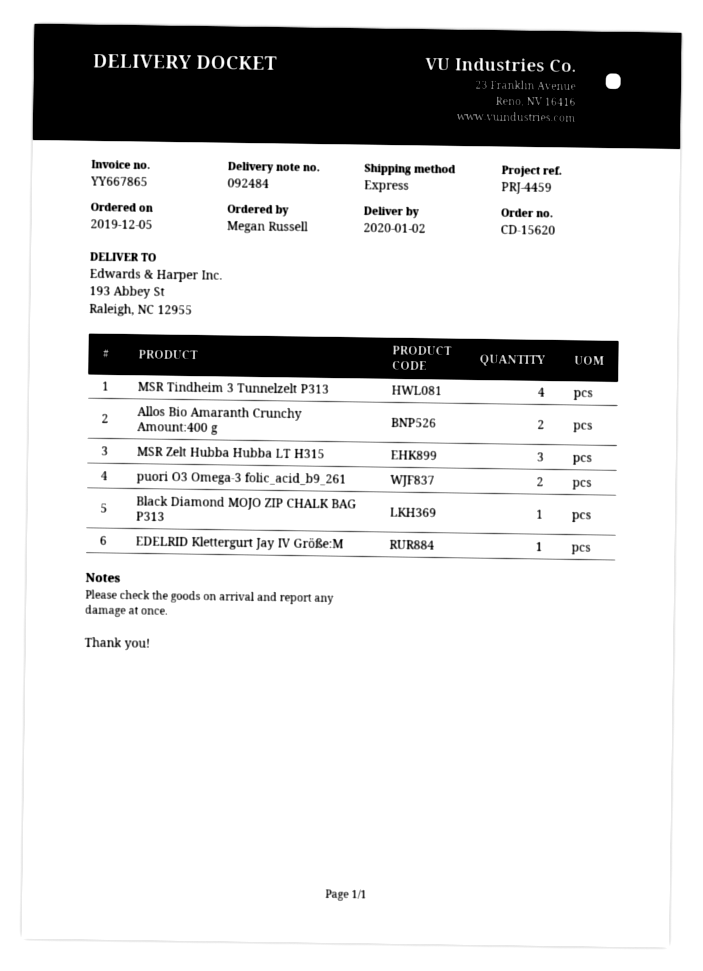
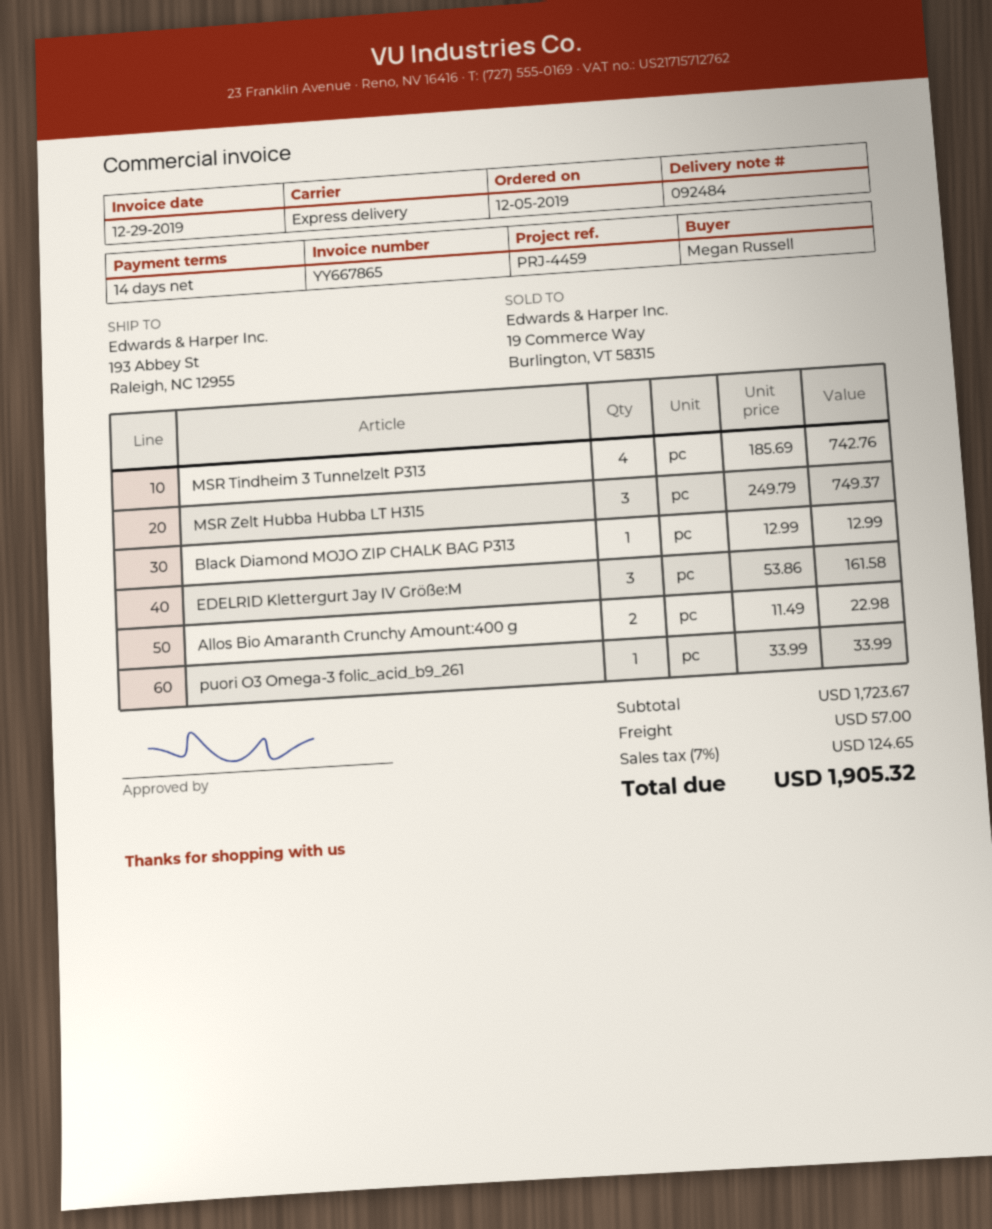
puori O3 Omega-3 folic_acid_b9_261: 2 -> 1
EDELRID Klettergurt Jay IV Größe:M: 1 -> 3

